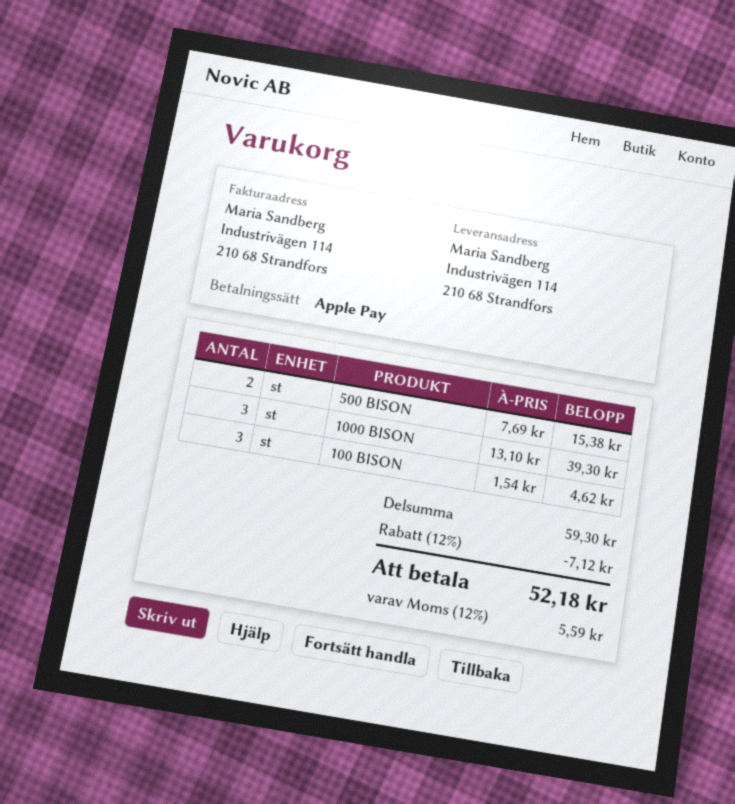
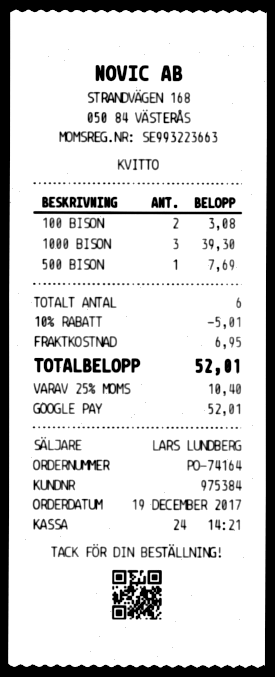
payment method: Apple Pay -> Google Pay
500 BISON: 2 for 15.38 -> 1 for 7.69
100 BISON: 3 for 4.62 -> 2 for 3.08
discount: 12% = 7.12 -> 10% = 5.01
shipping: none -> 6.95
tax: 12% = 5.59 -> 25% = 10.40
total: 52.18 -> 52.01

